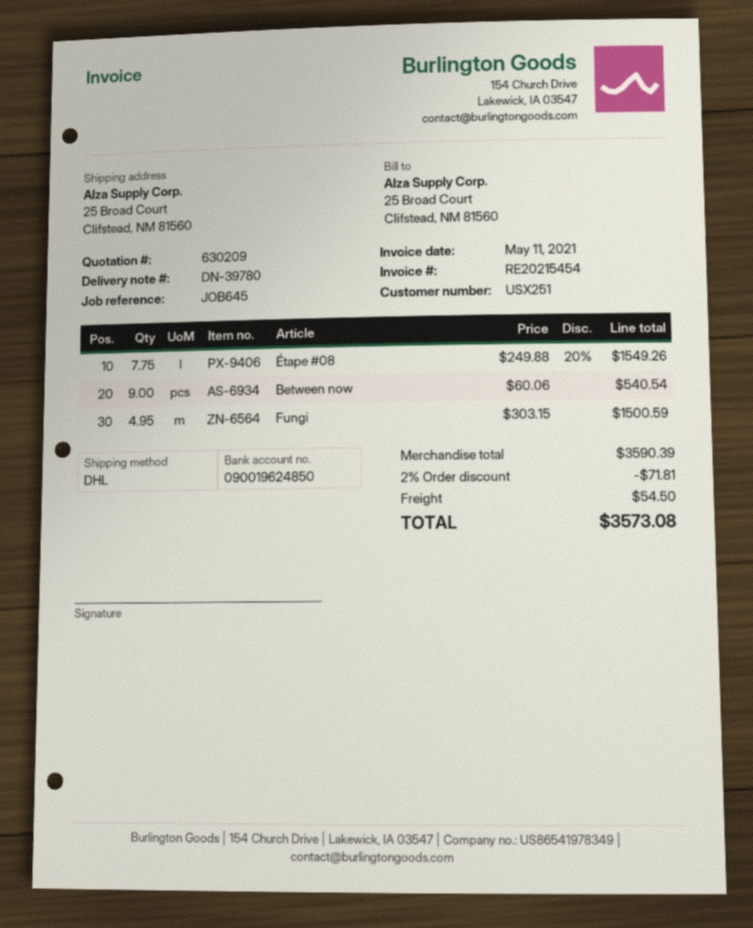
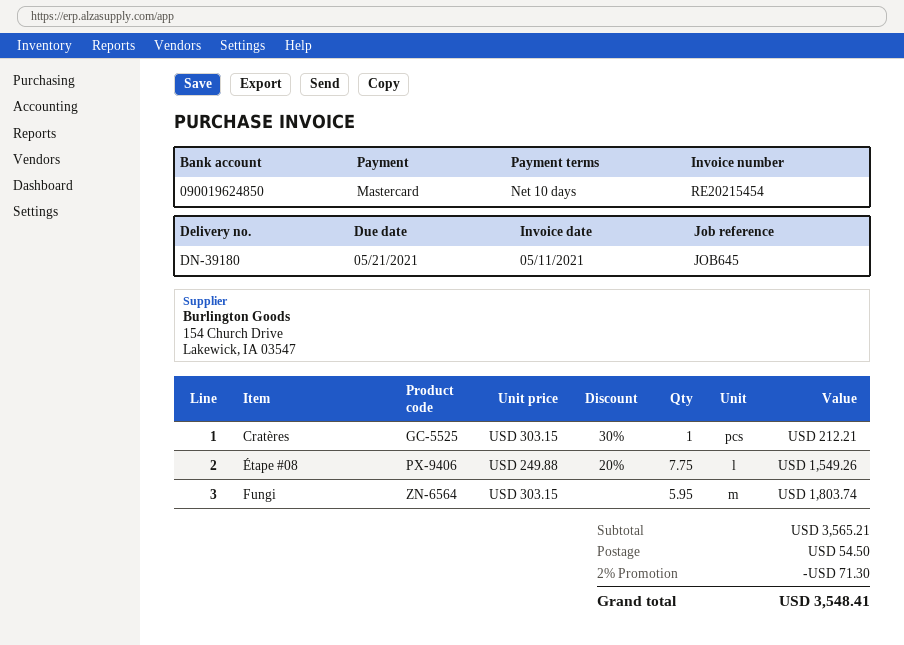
delivery note number: DN-39780 -> DN-39180
Between now: 9 x 60.06 = 540.54 -> none
Fungi: 4.95 x 303.15 = 1500.59 -> 5.95 x 303.15 = 1803.74
Cratères: none -> 1 x 303.15 - 30% = 212.21
subtotal: 3590.39 -> 3565.21
discount: 2% = 71.81 -> 2% = 71.30
total: 3573.08 -> 3548.41

